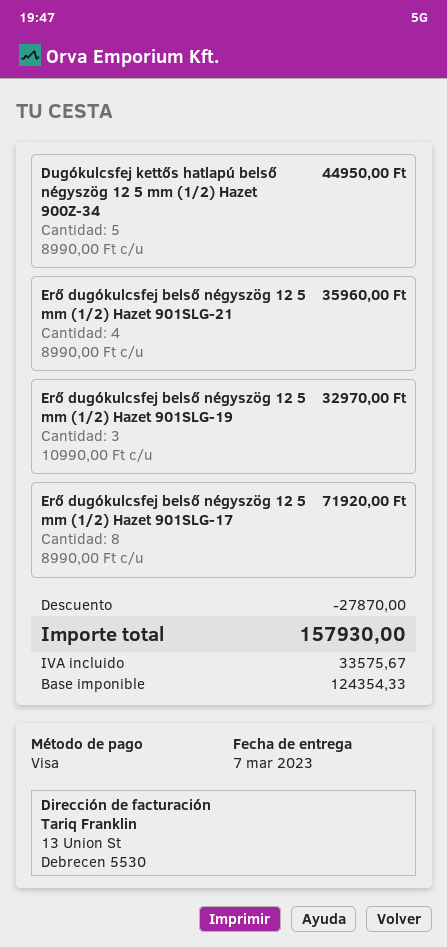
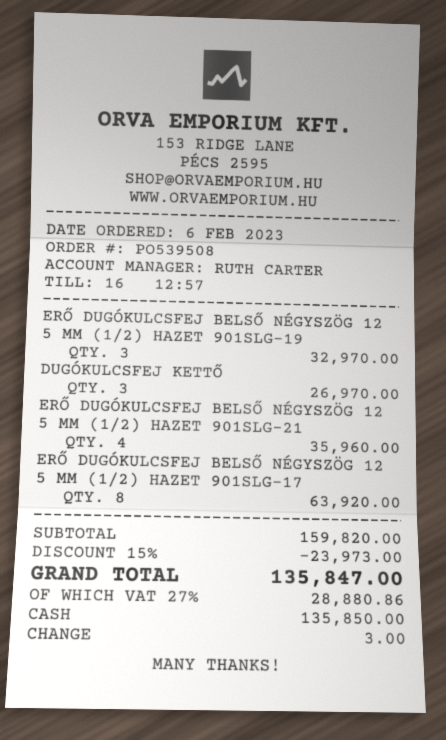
payment method: Visa -> cash
Dugókulcsfej kettős hatlapú belső négyszög 12 5 mm (1/2) Hazet 900Z-34: 5 for 44950.00 -> 3 for 26970.00
Erő dugókulcsfej belső négyszög 12 5 mm (1/2) Hazet 901SLG-17: 8 for 71920.00 -> 8 for 63920.00
discount: 27870.00 -> 23973.00
tax: 33575.67 -> 28880.86
total: 157930.00 -> 135847.00

